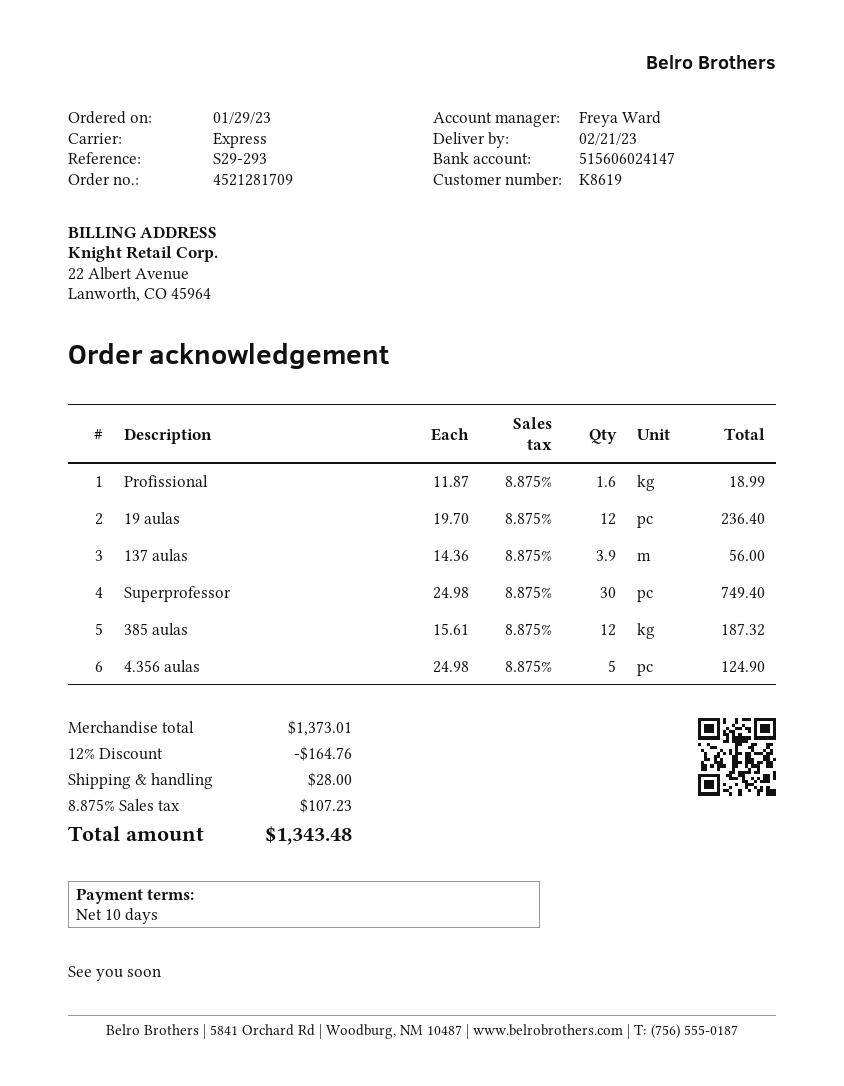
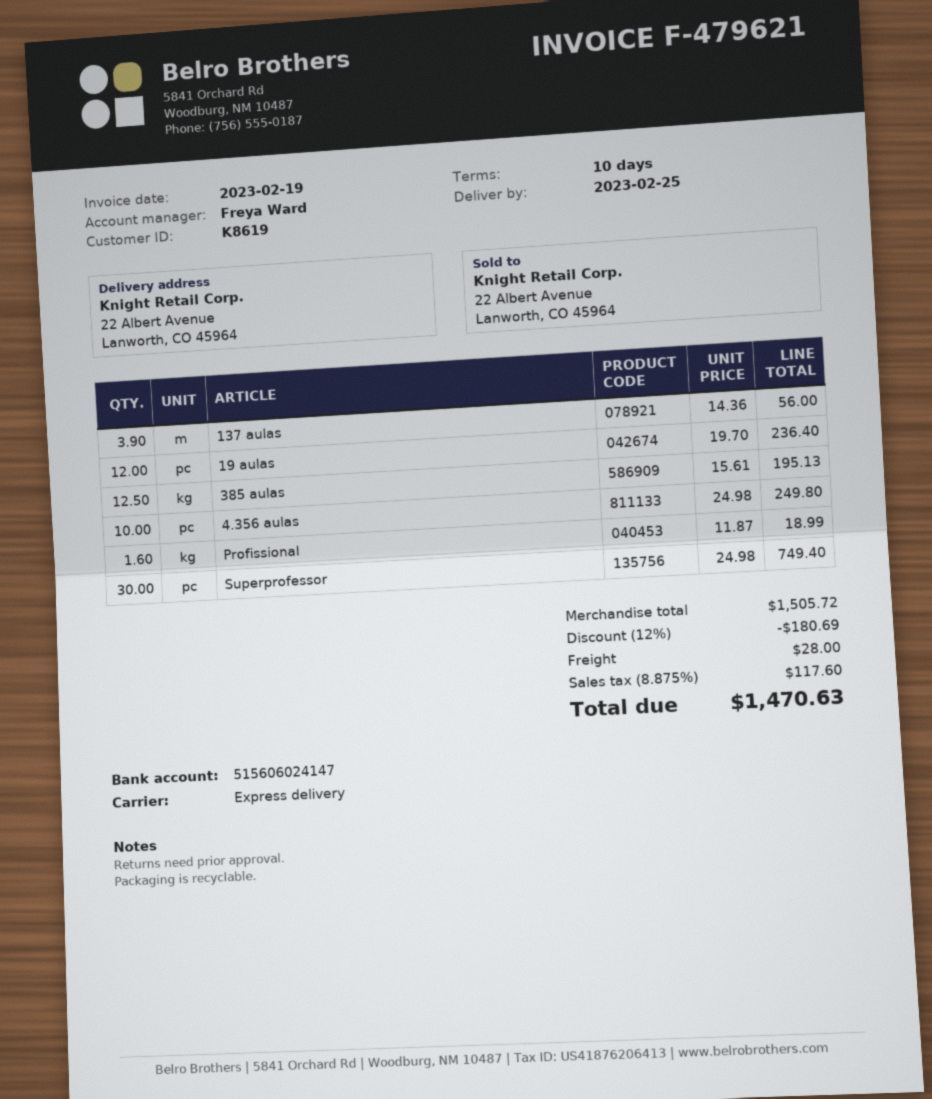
delivery date: 2023-02-21 -> 2023-02-25
385 aulas: 12 x 15.61 = 187.32 -> 12.5 x 15.61 = 195.13
4.356 aulas: 5 x 24.98 = 124.90 -> 10 x 24.98 = 249.80
subtotal: 1373.01 -> 1505.72
discount: 12% = 164.76 -> 12% = 180.69
tax: 8.875% = 107.23 -> 8.875% = 117.60
total: 1343.48 -> 1470.63

